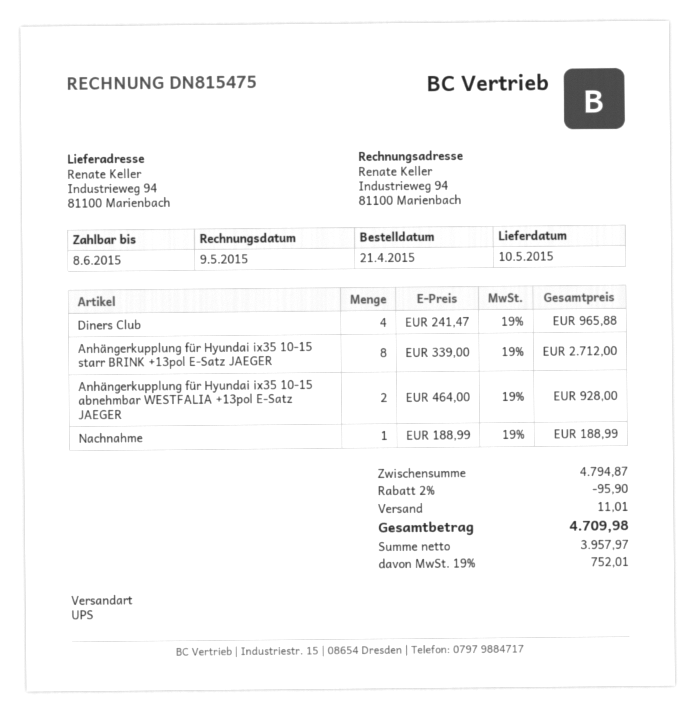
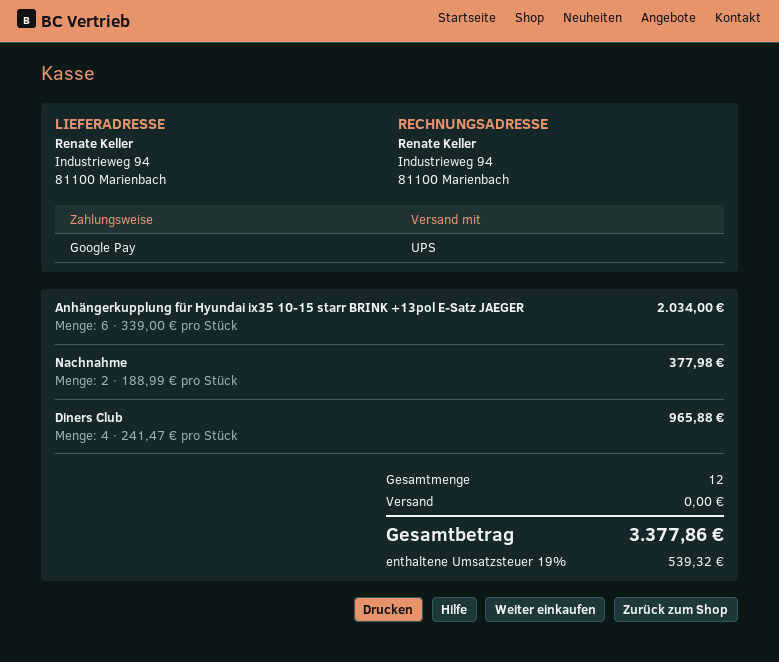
Anhängerkupplung für Hyundai ix35 10-15 starr BRINK +13pol E-Satz JAEGER: 8 x 339.00 = 2712.00 -> 6 x 339.00 = 2034.00
Anhängerkupplung für Hyundai ix35 10-15 abnehmbar WESTFALIA +13pol E-Satz JAEGER: 2 x 464.00 = 928.00 -> none
Nachnahme: 1 x 188.99 = 188.99 -> 2 x 188.99 = 377.98
discount: 2% = 95.90 -> none
shipping: 11.01 -> 0.00
tax: 19% = 752.01 -> 19% = 539.32
total: 4709.98 -> 3377.86

